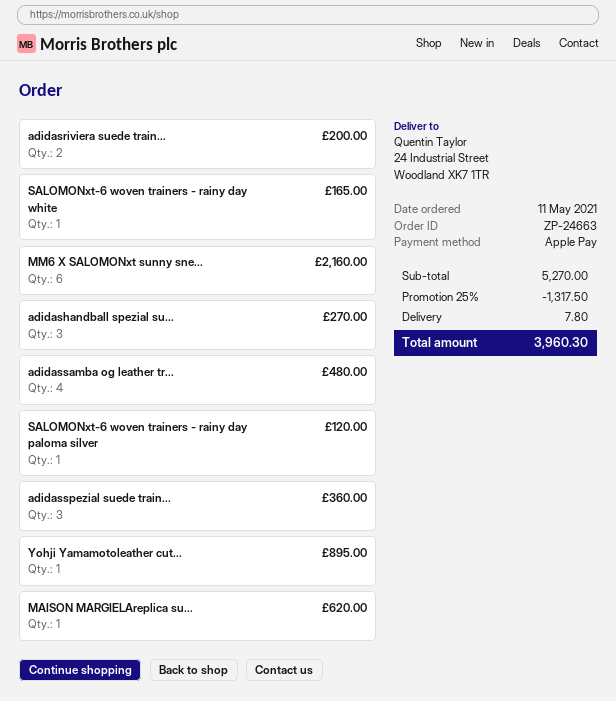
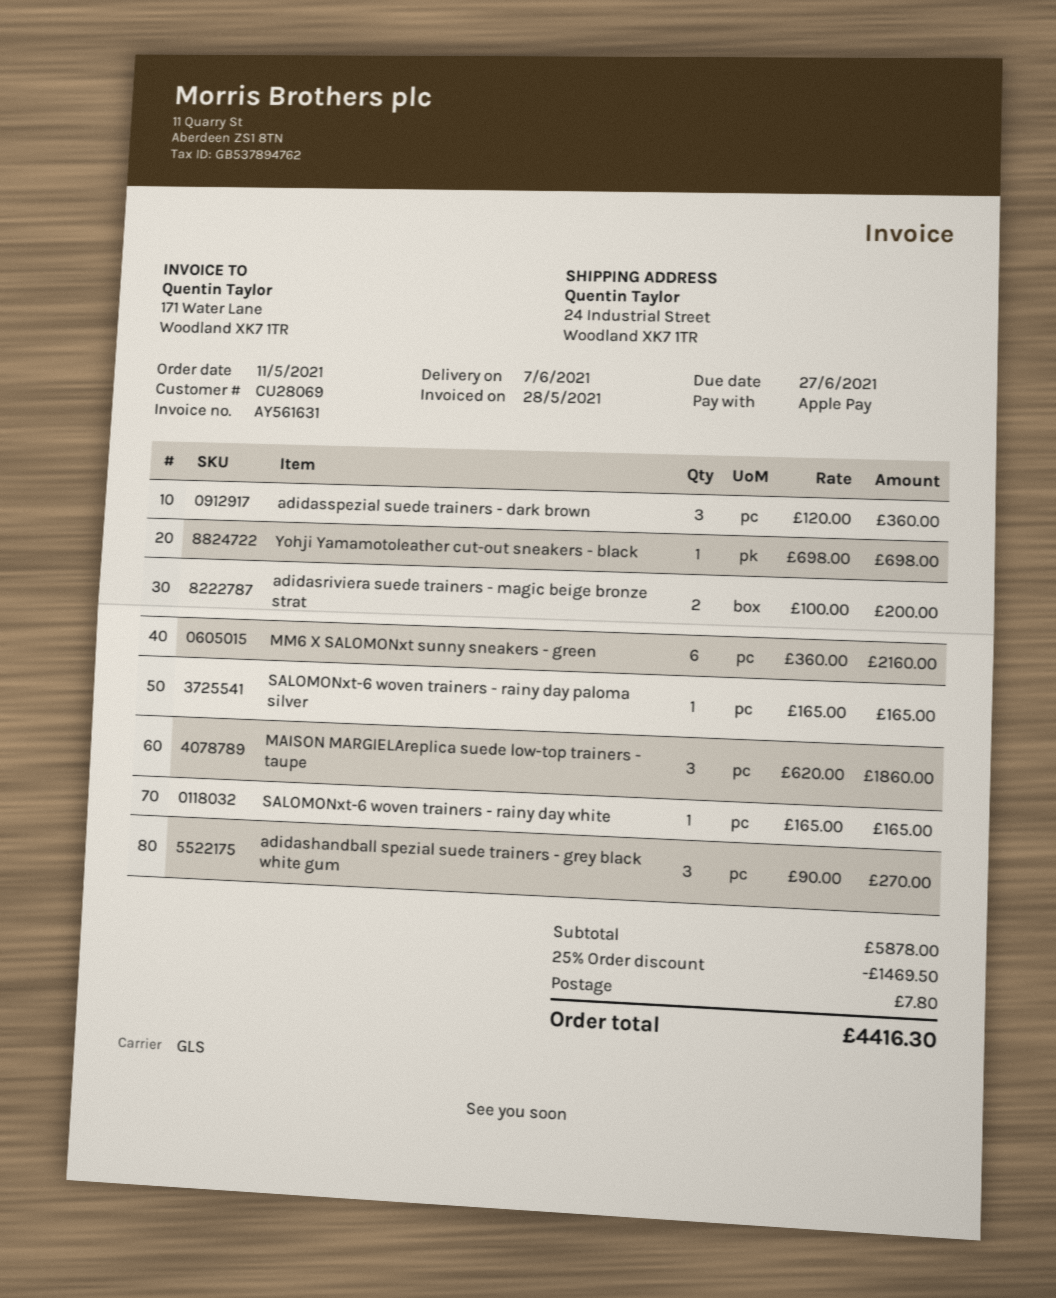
adidassamba og leather tr...: 4 for 480.00 -> none
SALOMONxt-6 woven trainers - rainy day paloma silver: 1 for 120.00 -> 1 for 165.00
Yohji Yamamotoleather cut...: 1 for 895.00 -> 1 for 698.00
MAISON MARGIELAreplica su...: 1 for 620.00 -> 3 for 1860.00
subtotal: 5270.00 -> 5878.00
discount: 25% = 1317.50 -> 25% = 1469.50
total: 3960.30 -> 4416.30

